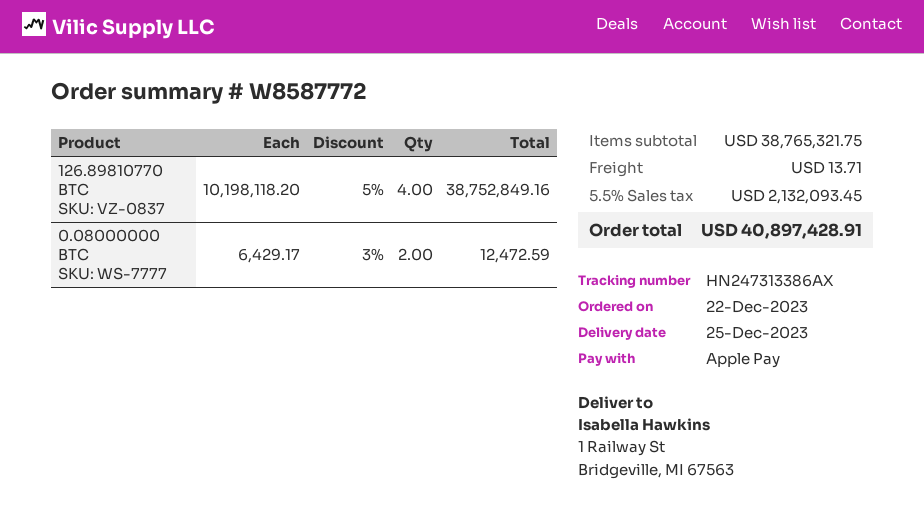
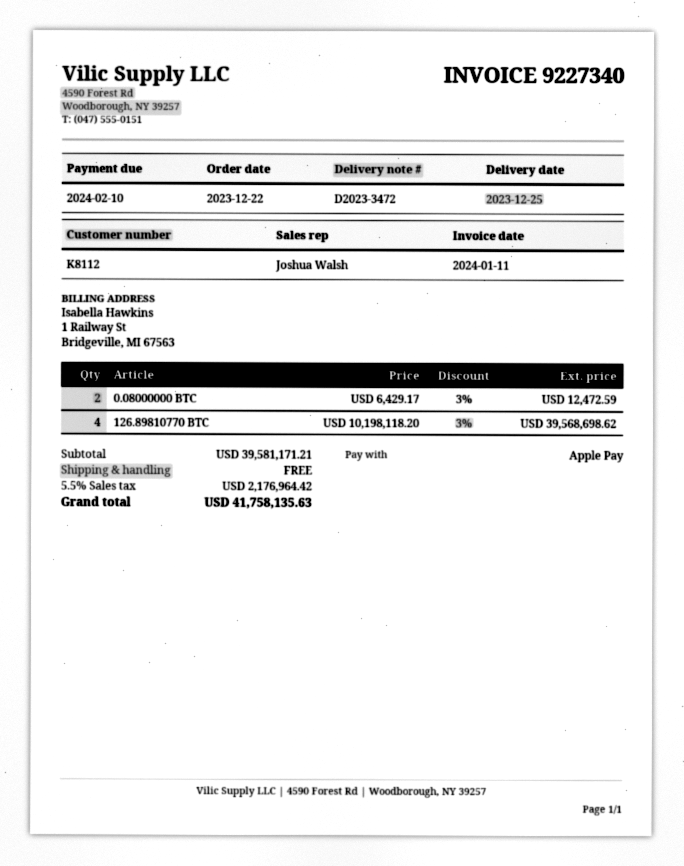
126.89810770 BTC: 4 x 10198118.20 - 5% = 38752849.16 -> 4 x 10198118.20 - 3% = 39568698.62
subtotal: 38765321.75 -> 39581171.21
shipping: 13.71 -> 0.00
tax: 5.5% = 2132093.45 -> 5.5% = 2176964.42
total: 40897428.91 -> 41758135.63

